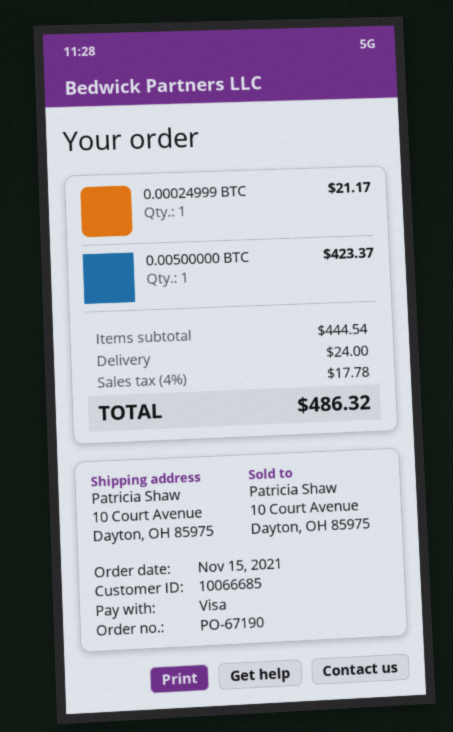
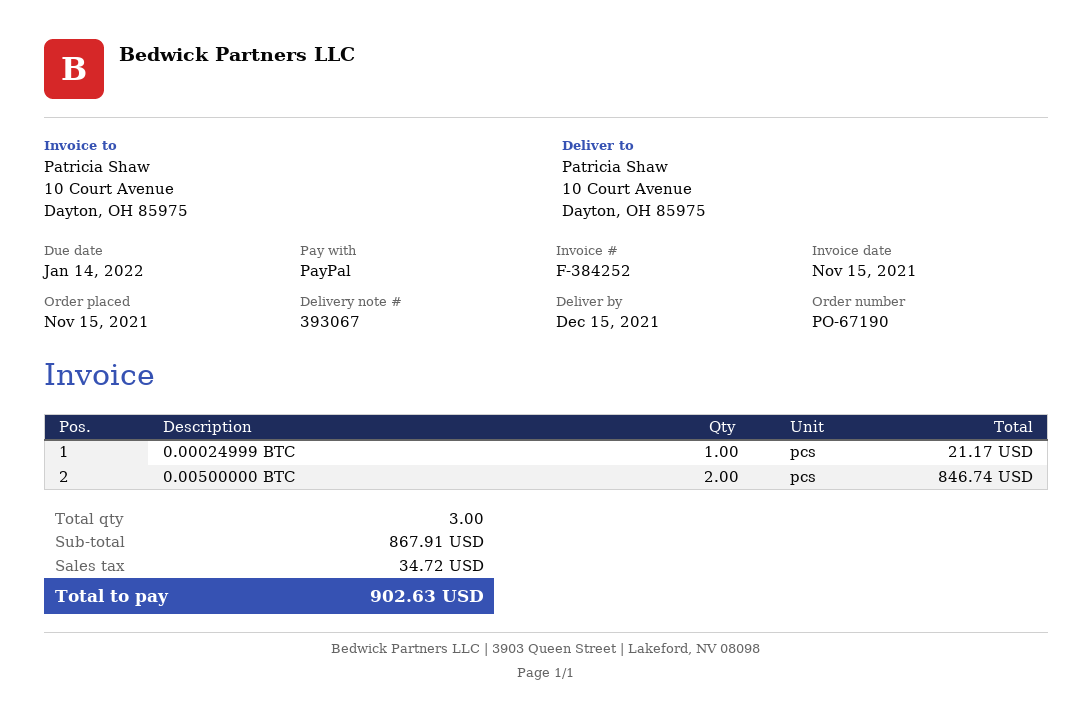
payment method: Visa -> PayPal
0.00500000 BTC: 1 for 423.37 -> 2 for 846.74
subtotal: 444.54 -> 867.91
shipping: 24.00 -> none
tax: 17.78 -> 34.72
total: 486.32 -> 902.63

